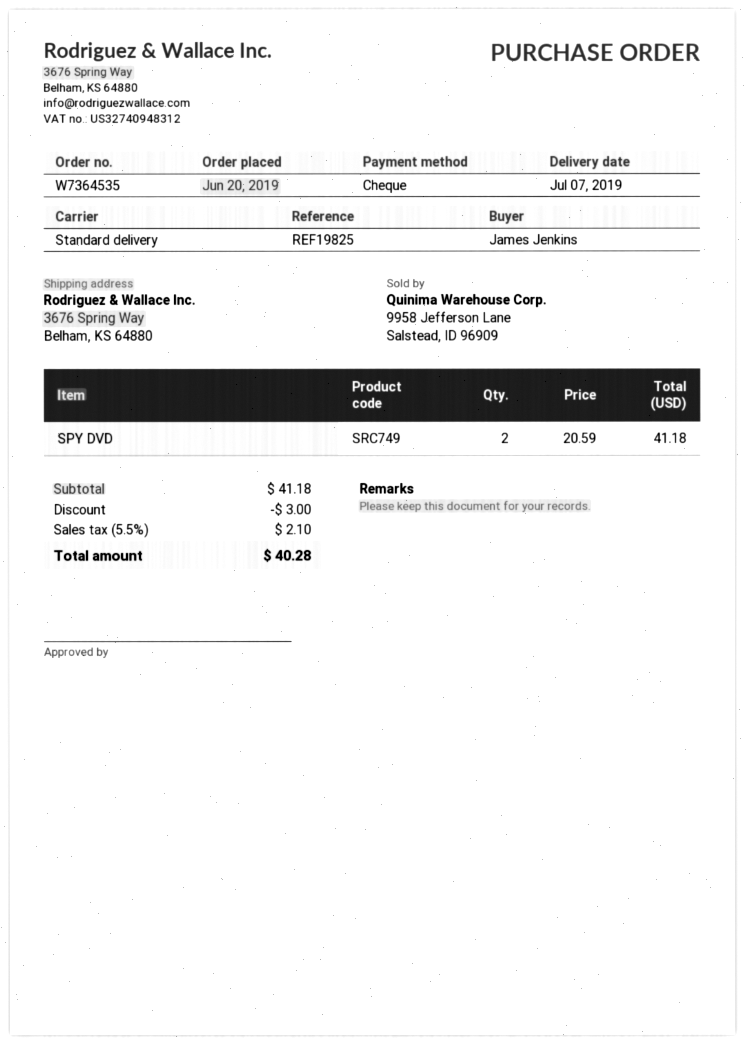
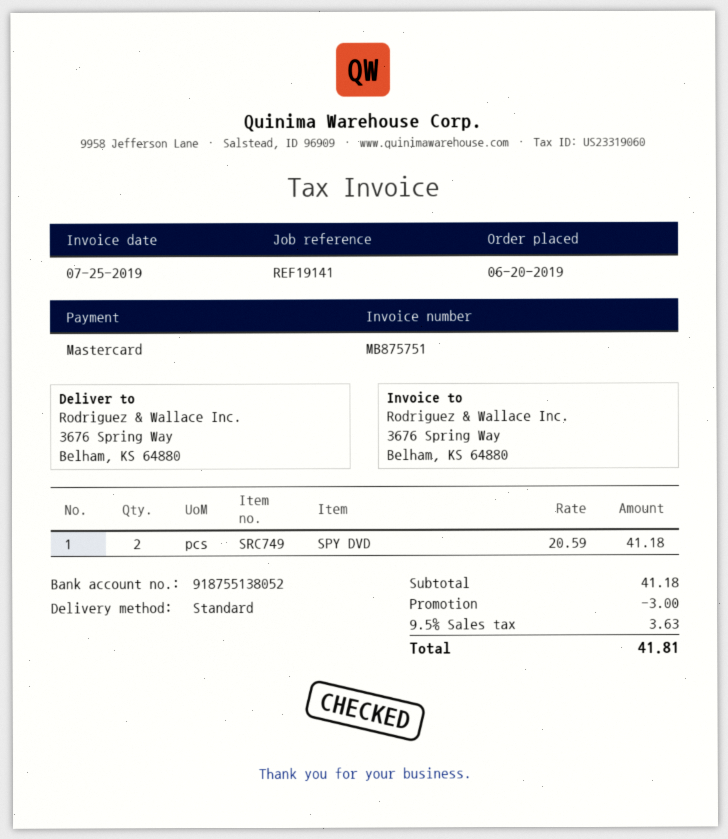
reference: REF19825 -> REF19141
payment method: cheque -> Mastercard
tax: 5.5% = 2.10 -> 9.5% = 3.63
total: 40.28 -> 41.81

